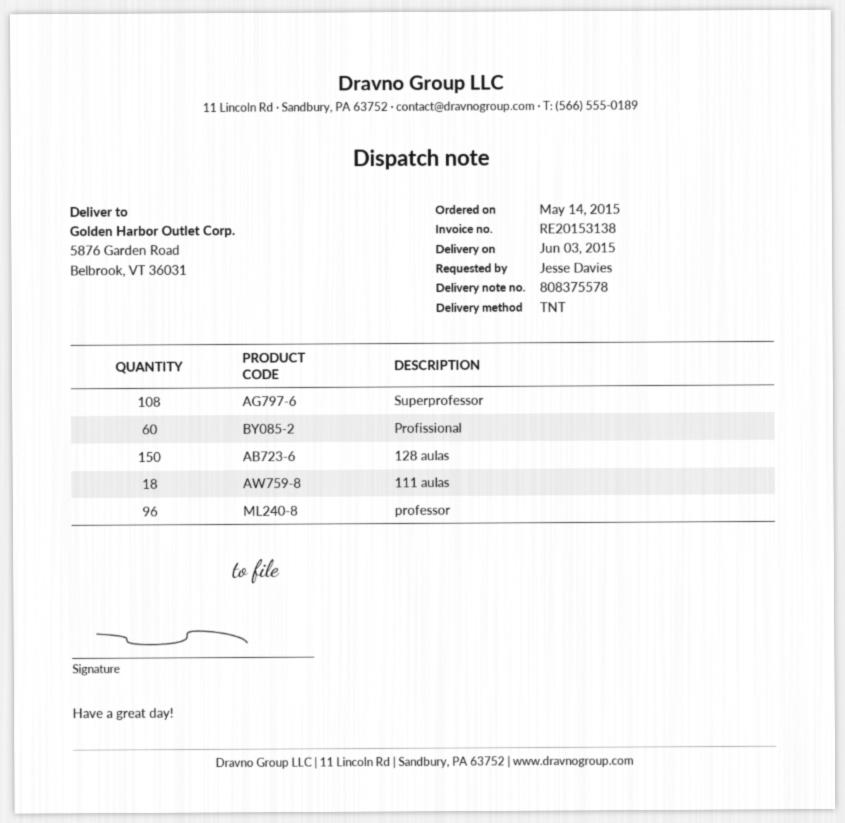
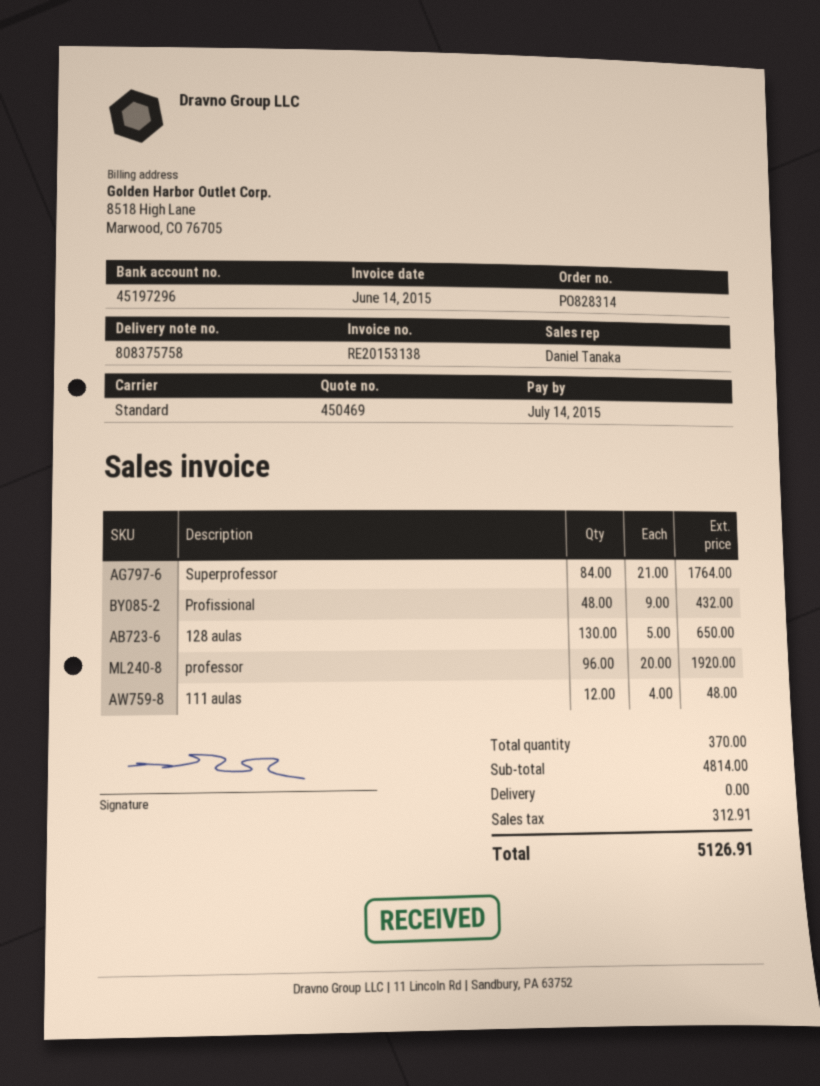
delivery note number: 808375578 -> 808375758
shipping method: TNT -> standard
Superprofessor: 108 -> 84
Profissional: 60 -> 48
128 aulas: 150 -> 130
111 aulas: 18 -> 12

